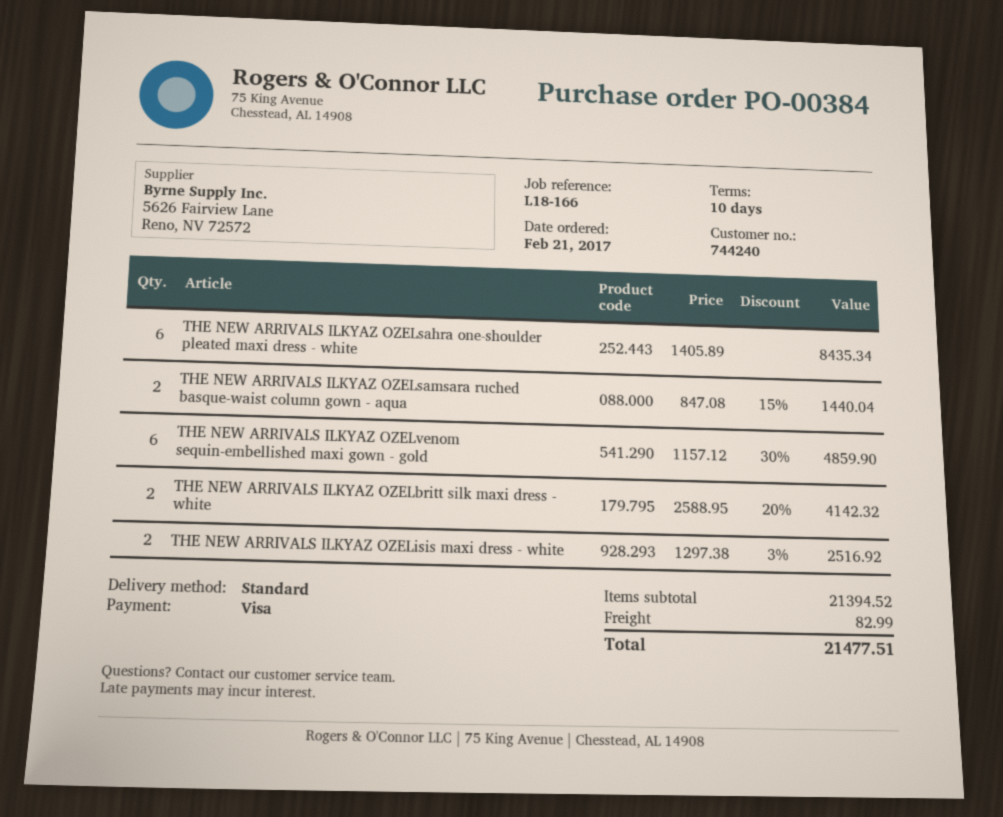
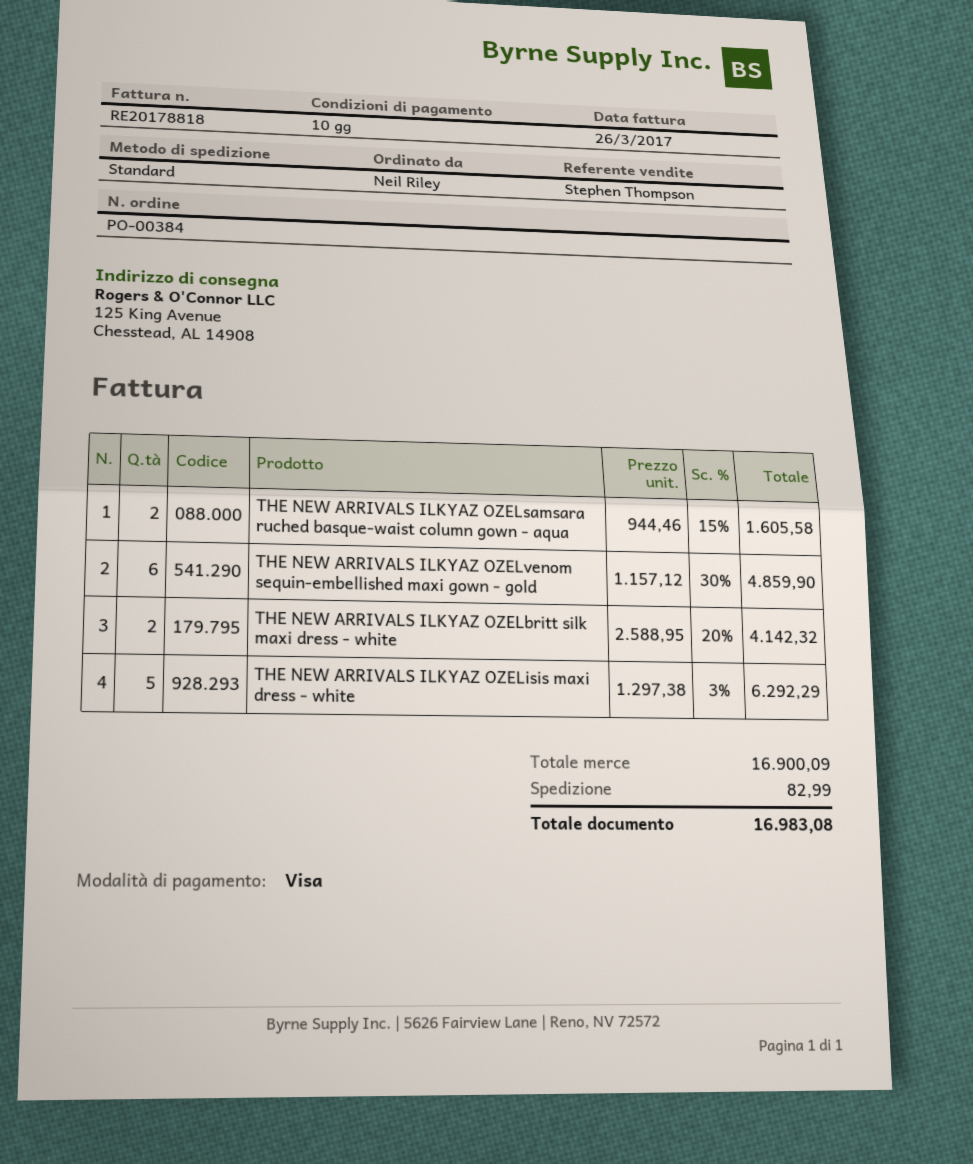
THE NEW ARRIVALS ILKYAZ OZELsahra one-shoulder pleated maxi dress - white: 6 x 1405.89 = 8435.34 -> none
THE NEW ARRIVALS ILKYAZ OZELsamsara ruched basque-waist column gown - aqua: 2 x 847.08 - 15% = 1440.04 -> 2 x 944.46 - 15% = 1605.58
THE NEW ARRIVALS ILKYAZ OZELisis maxi dress - white: 2 x 1297.38 - 3% = 2516.92 -> 5 x 1297.38 - 3% = 6292.29
subtotal: 21394.52 -> 16900.09
total: 21477.51 -> 16983.08

